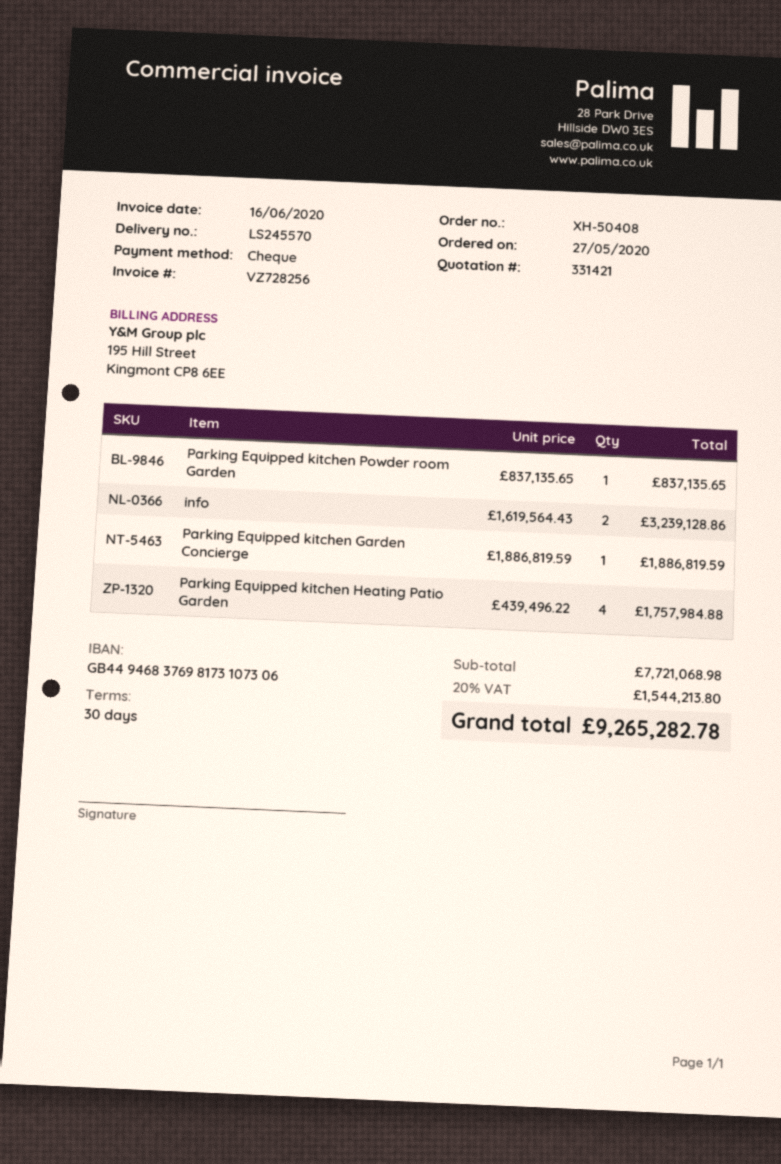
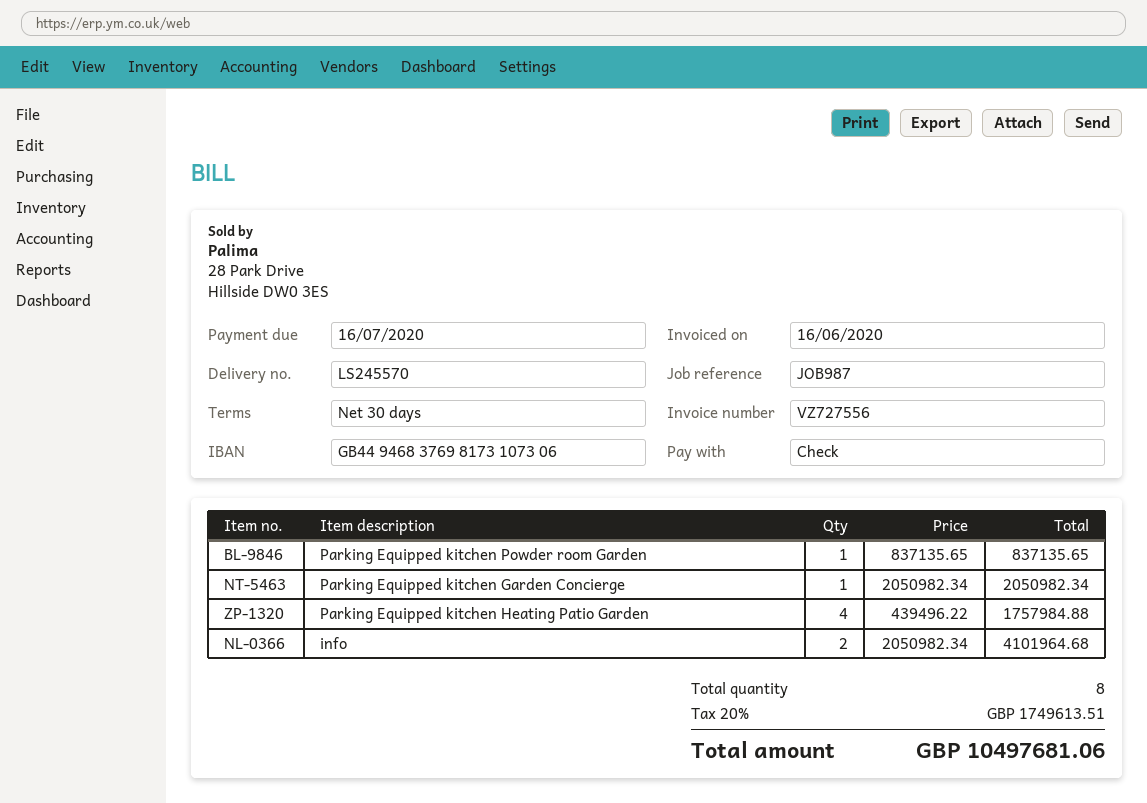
invoice number: VZ728256 -> VZ727556
info: 2 x 1619564.43 = 3239128.86 -> 2 x 2050982.34 = 4101964.68
Parking Equipped kitchen Garden Concierge: 1 x 1886819.59 = 1886819.59 -> 1 x 2050982.34 = 2050982.34
tax: 20% = 1544213.80 -> 20% = 1749613.51
total: 9265282.78 -> 10497681.06

